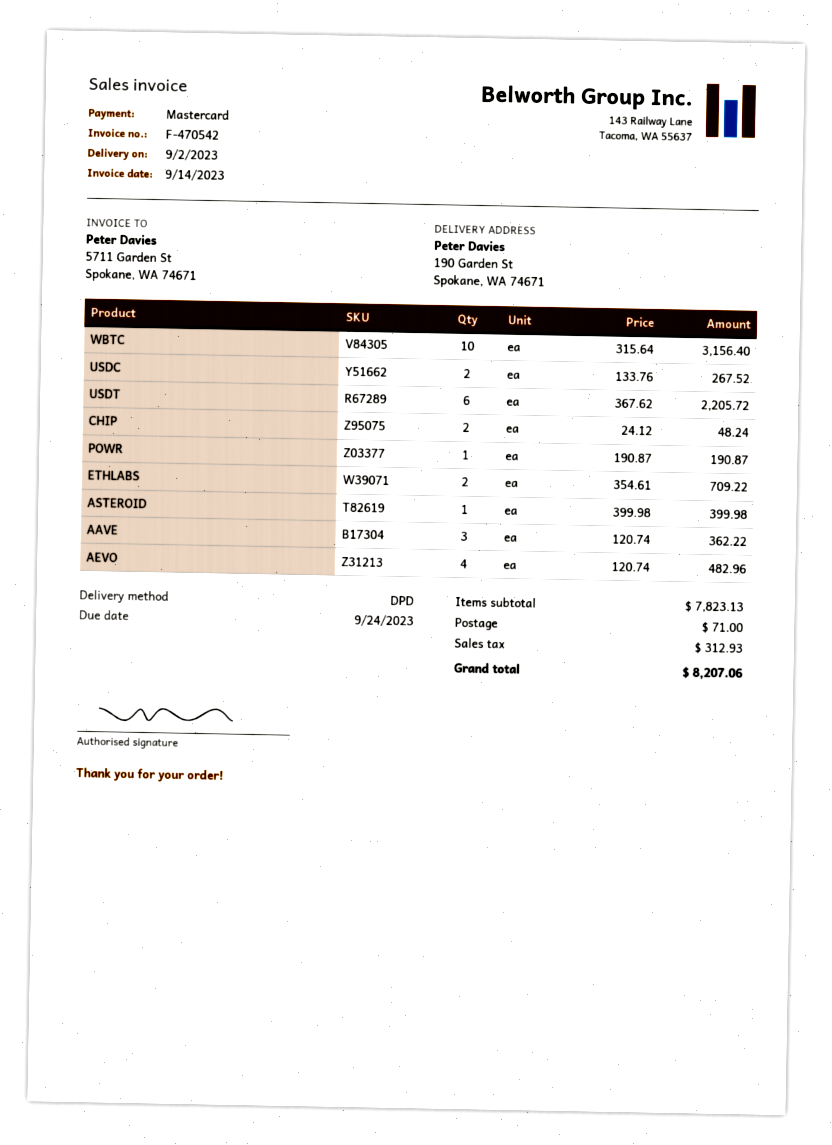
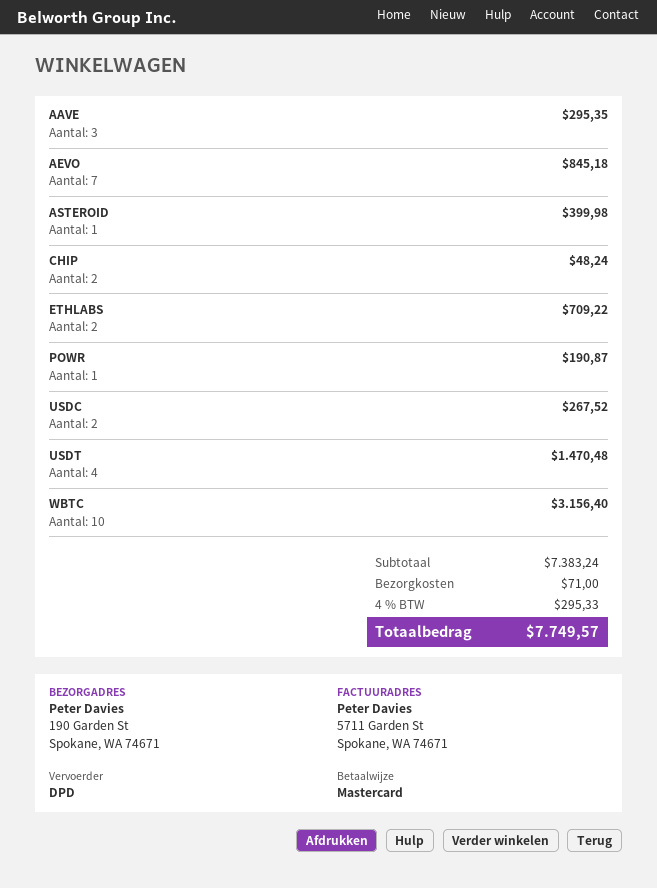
USDT: 6 for 2205.72 -> 4 for 1470.48
AAVE: 3 for 362.22 -> 3 for 295.35
AEVO: 4 for 482.96 -> 7 for 845.18
subtotal: 7823.13 -> 7383.24
tax: 312.93 -> 295.33
total: 8207.06 -> 7749.57

